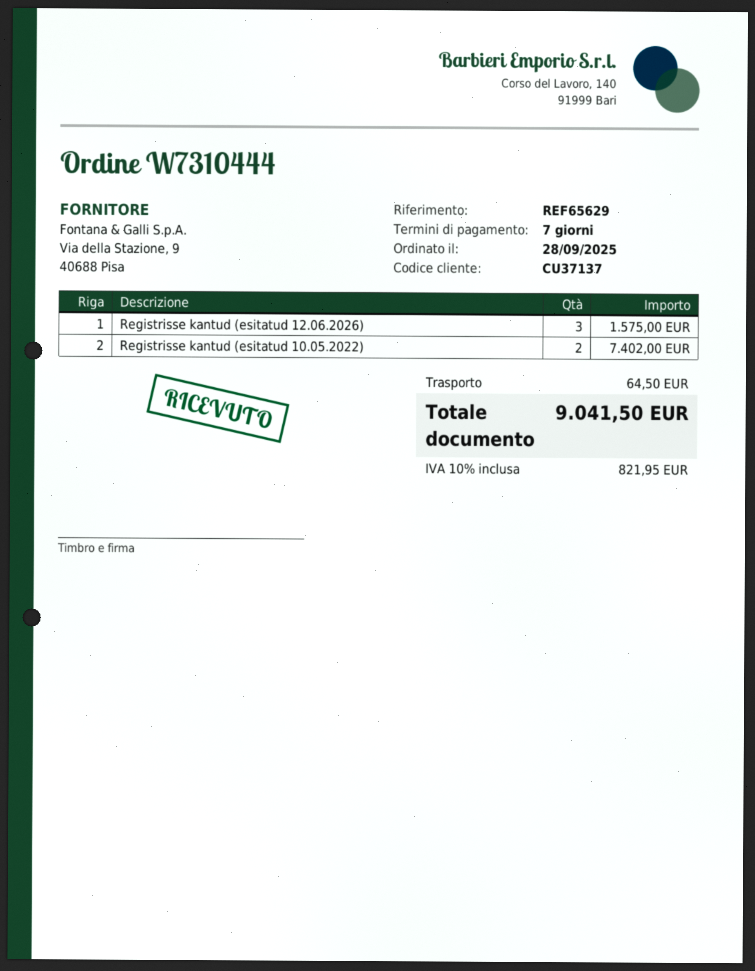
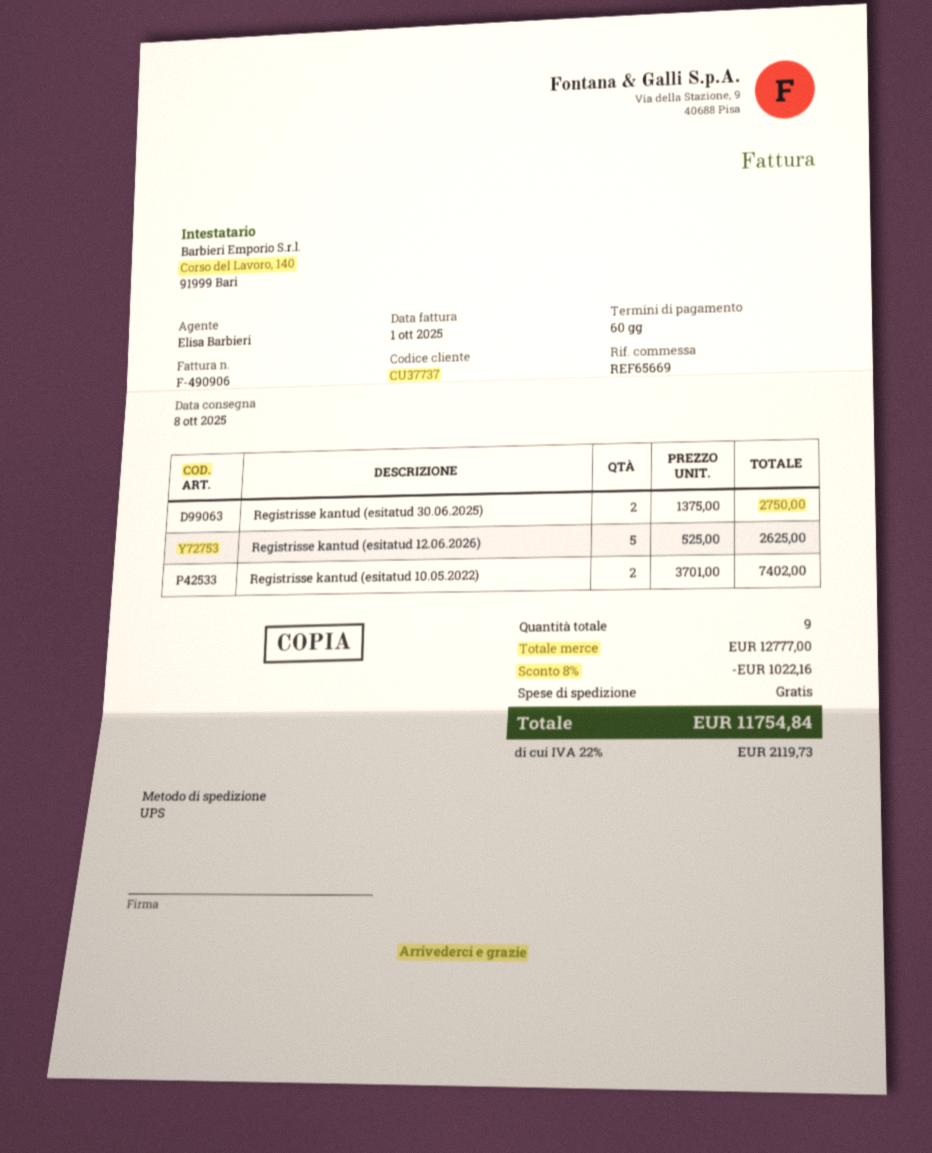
payment terms: 7 days -> 60 days
customer number: CU37137 -> CU37737
reference: REF65629 -> REF65669
Registrisse kantud (esitatud 12.06.2026): 3 for 1575.00 -> 5 for 2625.00
Registrisse kantud (esitatud 30.06.2025): none -> 2 for 2750.00
discount: none -> 8% = 1022.16
shipping: 64.50 -> 0.00
tax: 10% = 821.95 -> 22% = 2119.73
total: 9041.50 -> 11754.84

